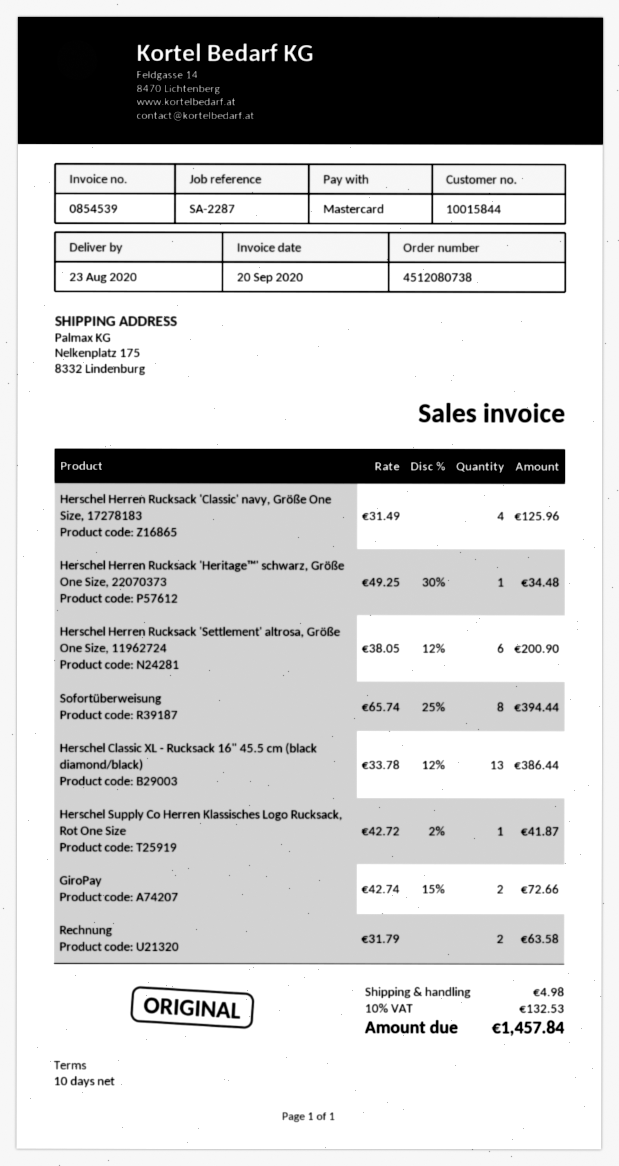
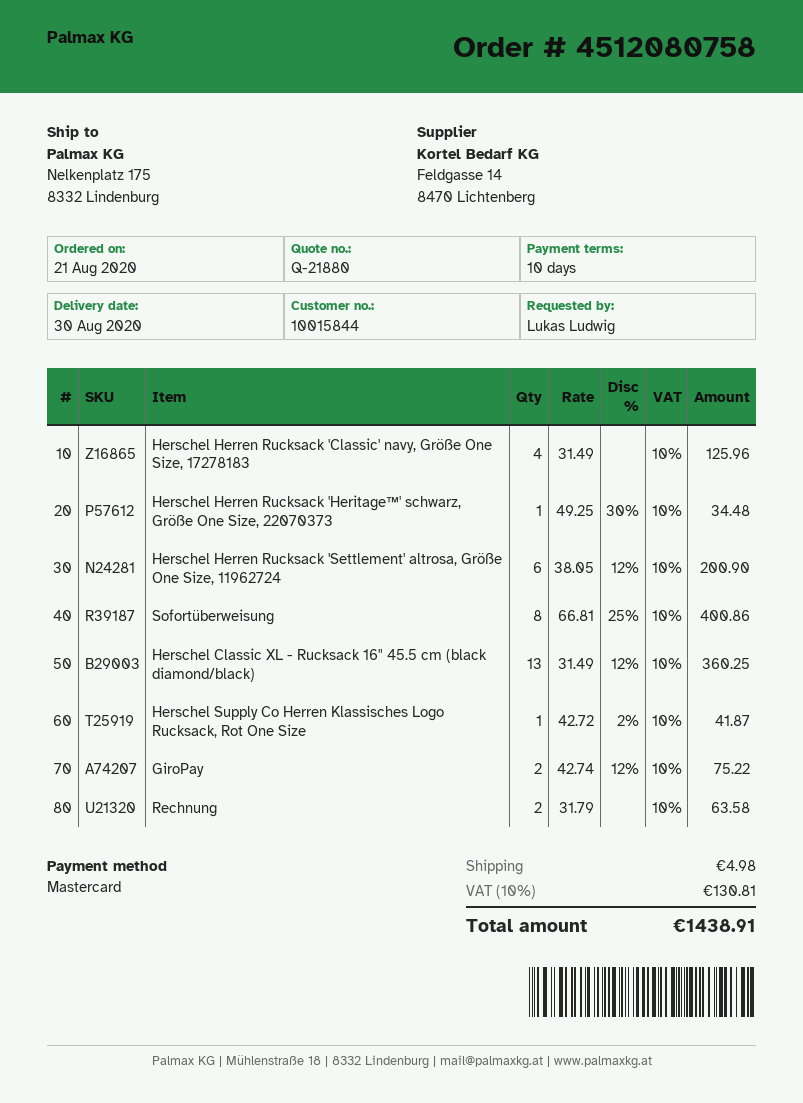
order number: 4512080738 -> 4512080758
delivery date: 2020-08-23 -> 2020-08-30
Sofortüberweisung: 8 x 65.74 - 25% = 394.44 -> 8 x 66.81 - 25% = 400.86
Herschel Classic XL - Rucksack 16" 45.5 cm (black diamond/black): 13 x 33.78 - 12% = 386.44 -> 13 x 31.49 - 12% = 360.25
GiroPay: 2 x 42.74 - 15% = 72.66 -> 2 x 42.74 - 12% = 75.22
tax: 10% = 132.53 -> 10% = 130.81
total: 1457.84 -> 1438.91

